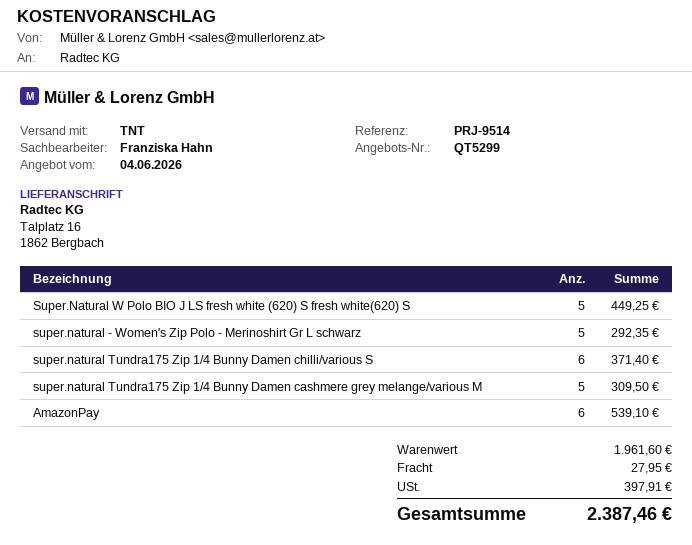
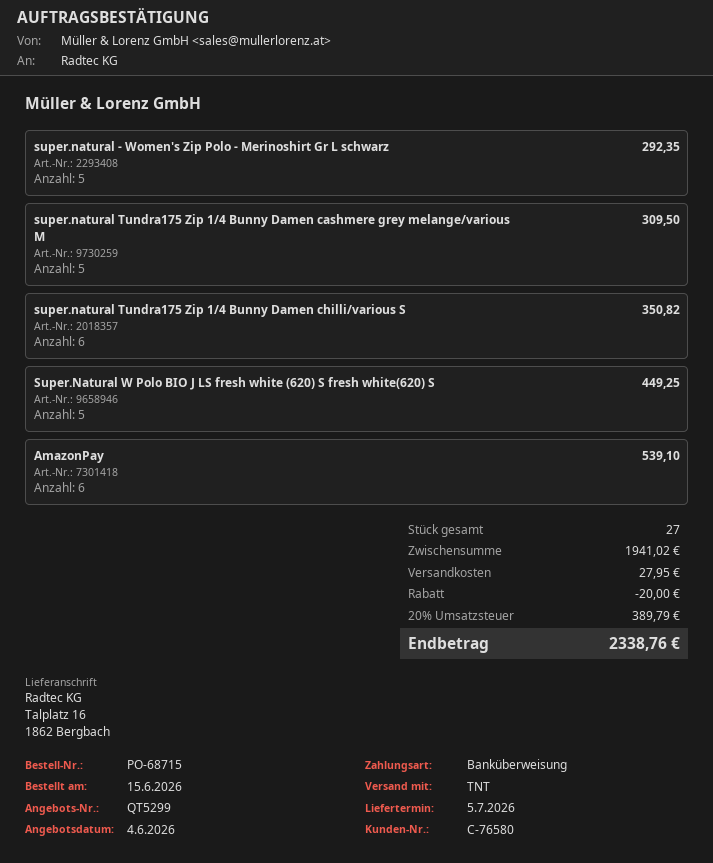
super.natural Tundra175 Zip 1/4 Bunny Damen chilli/various S: 6 for 371.40 -> 6 for 350.82
subtotal: 1961.60 -> 1941.02
discount: none -> 20.00
tax: 397.91 -> 389.79
total: 2387.46 -> 2338.76

